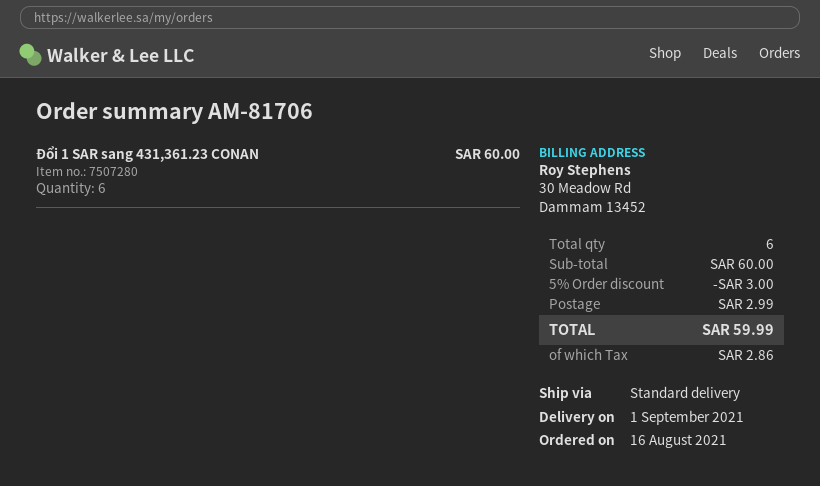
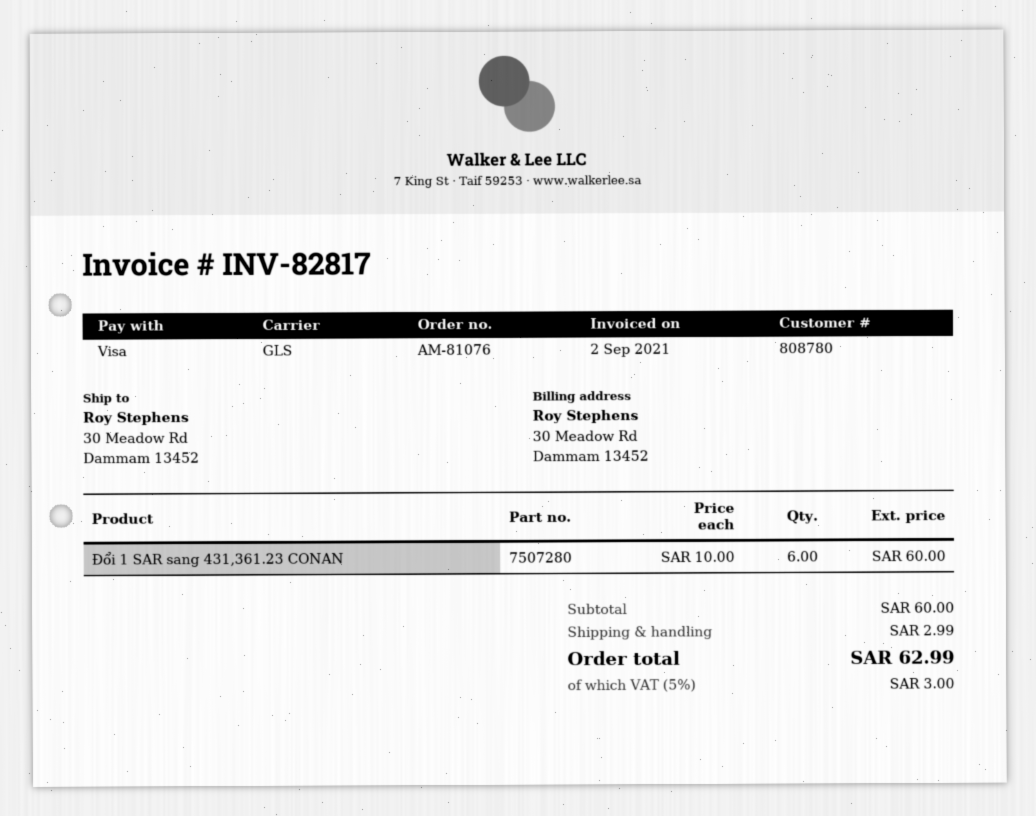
order number: AM-81706 -> AM-81076
shipping method: standard -> GLS
discount: 5% = 3.00 -> none
tax: 2.86 -> 3.00
total: 59.99 -> 62.99

